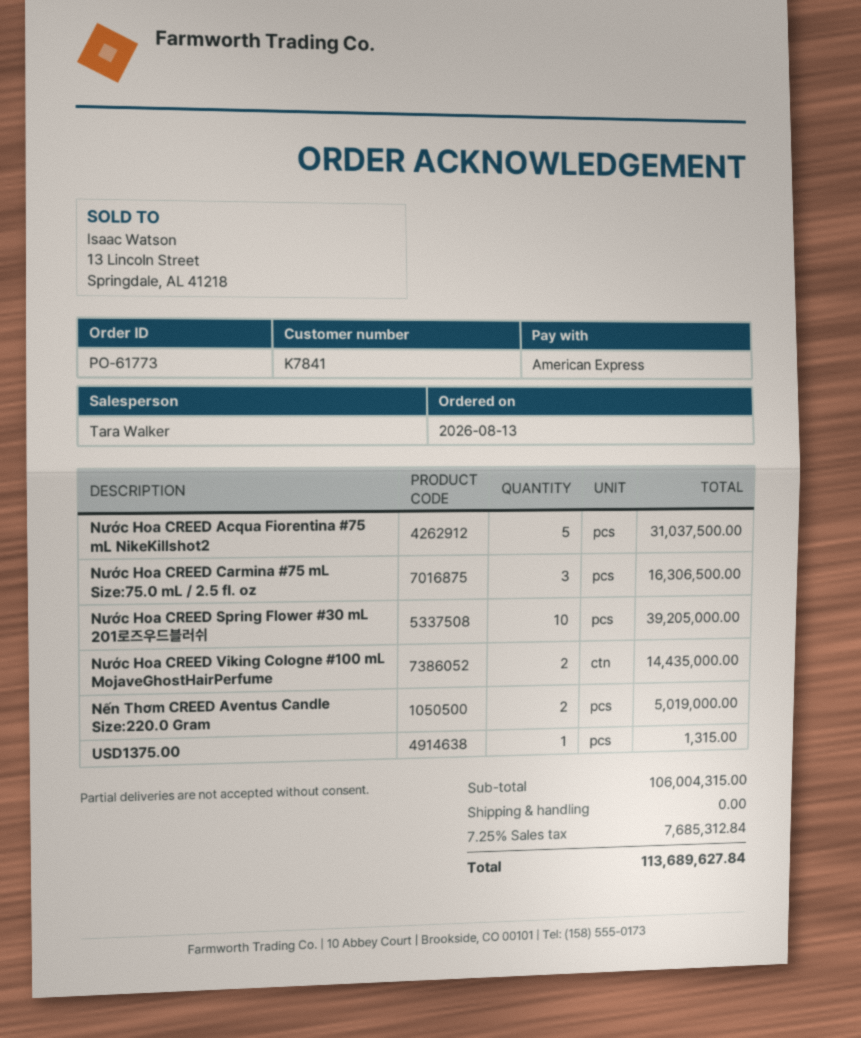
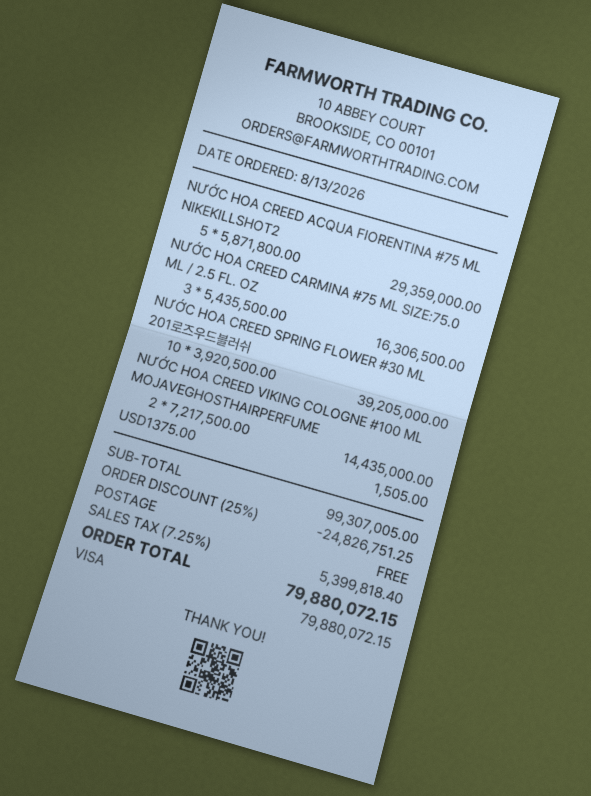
payment method: American Express -> Visa
Nước Hoa CREED Acqua Fiorentina #75 mL NikeKillshot2: 5 for 31037500.00 -> 5 for 29359000.00
Nến Thơm CREED Aventus Candle Size:220.0 Gram: 2 for 5019000.00 -> none
USD1375.00: 1 for 1315.00 -> 1 for 1505.00
subtotal: 106004315.00 -> 99307005.00
discount: none -> 25% = 24826751.25
tax: 7.25% = 7685312.84 -> 7.25% = 5399818.40
total: 113689627.84 -> 79880072.15

